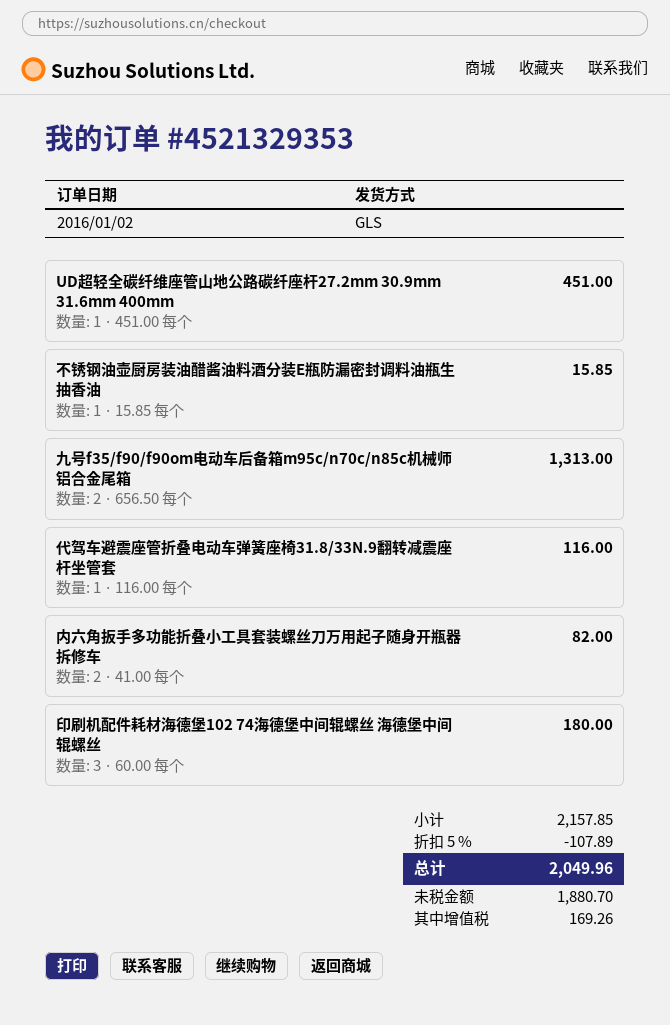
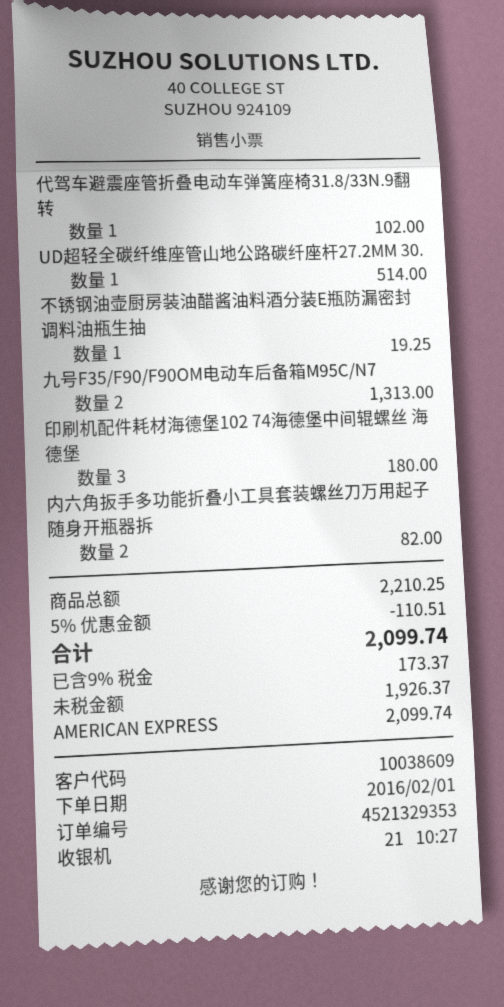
order date: 2016-01-02 -> 2016-02-01
UD超轻全碳纤维座管山地公路碳纤座杆27.2mm 30.9mm 31.6mm 400mm: 1 for 451.00 -> 1 for 514.00
不锈钢油壶厨房装油醋酱油料酒分装E瓶防漏密封调料油瓶生抽香油: 1 for 15.85 -> 1 for 19.25
代驾车避震座管折叠电动车弹簧座椅31.8/33N.9翻转减震座杆坐管套: 1 for 116.00 -> 1 for 102.00
subtotal: 2157.85 -> 2210.25
discount: 5% = 107.89 -> 5% = 110.51
net: 1880.70 -> 1926.37
tax: 169.26 -> 173.37
total: 2049.96 -> 2099.74

